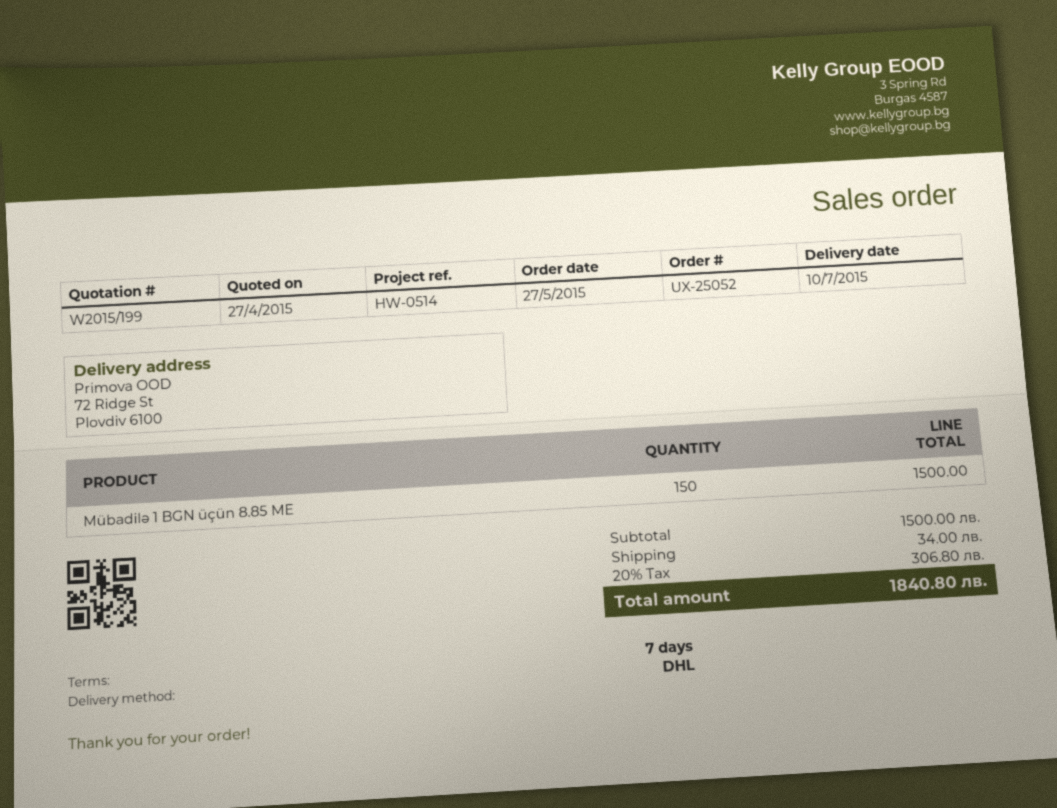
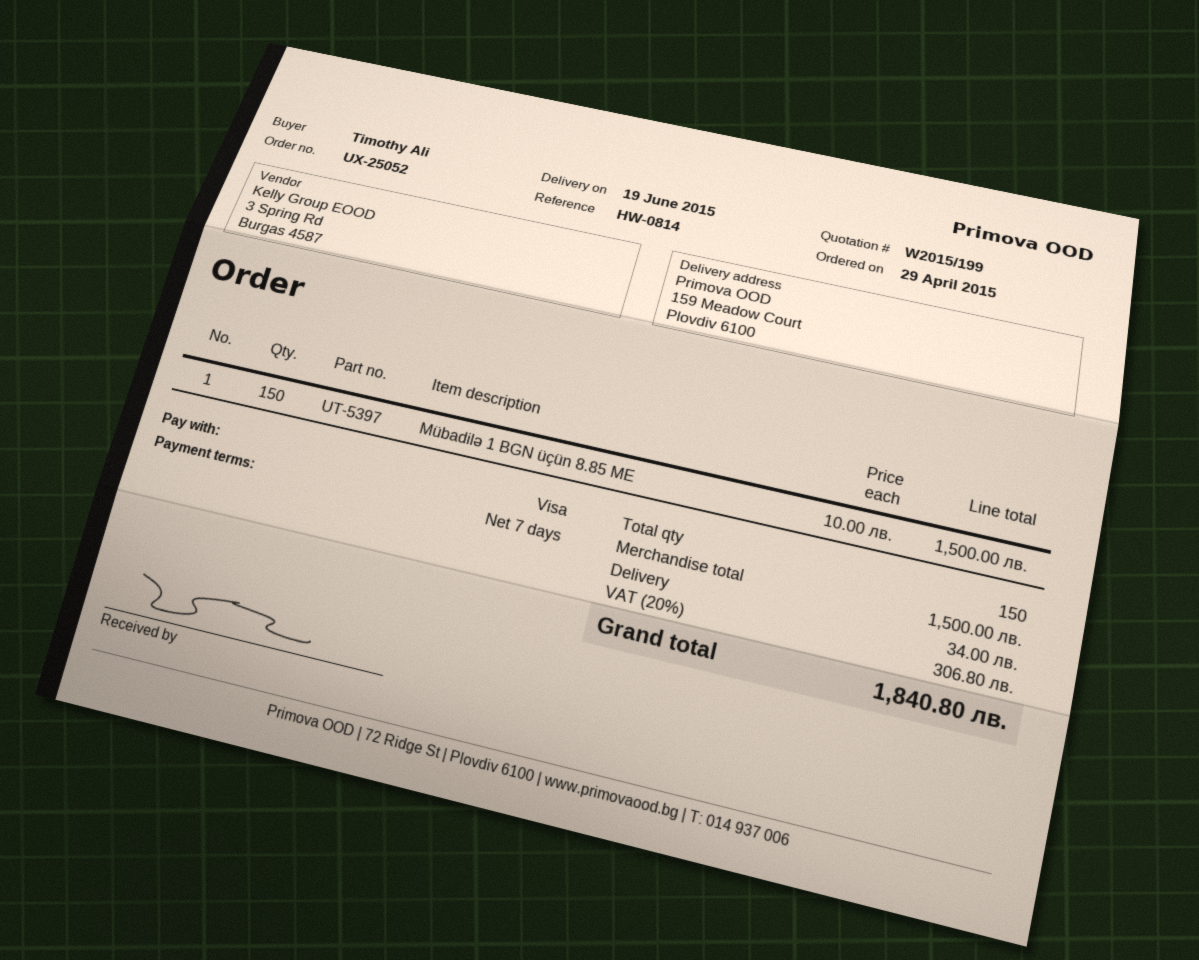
order date: 2015-05-27 -> 2015-04-29
delivery date: 2015-07-10 -> 2015-06-19
reference: HW-0514 -> HW-0814
ship to: 72 Ridge St, Plovdiv 6100 -> 159 Meadow Court, Plovdiv 6100

